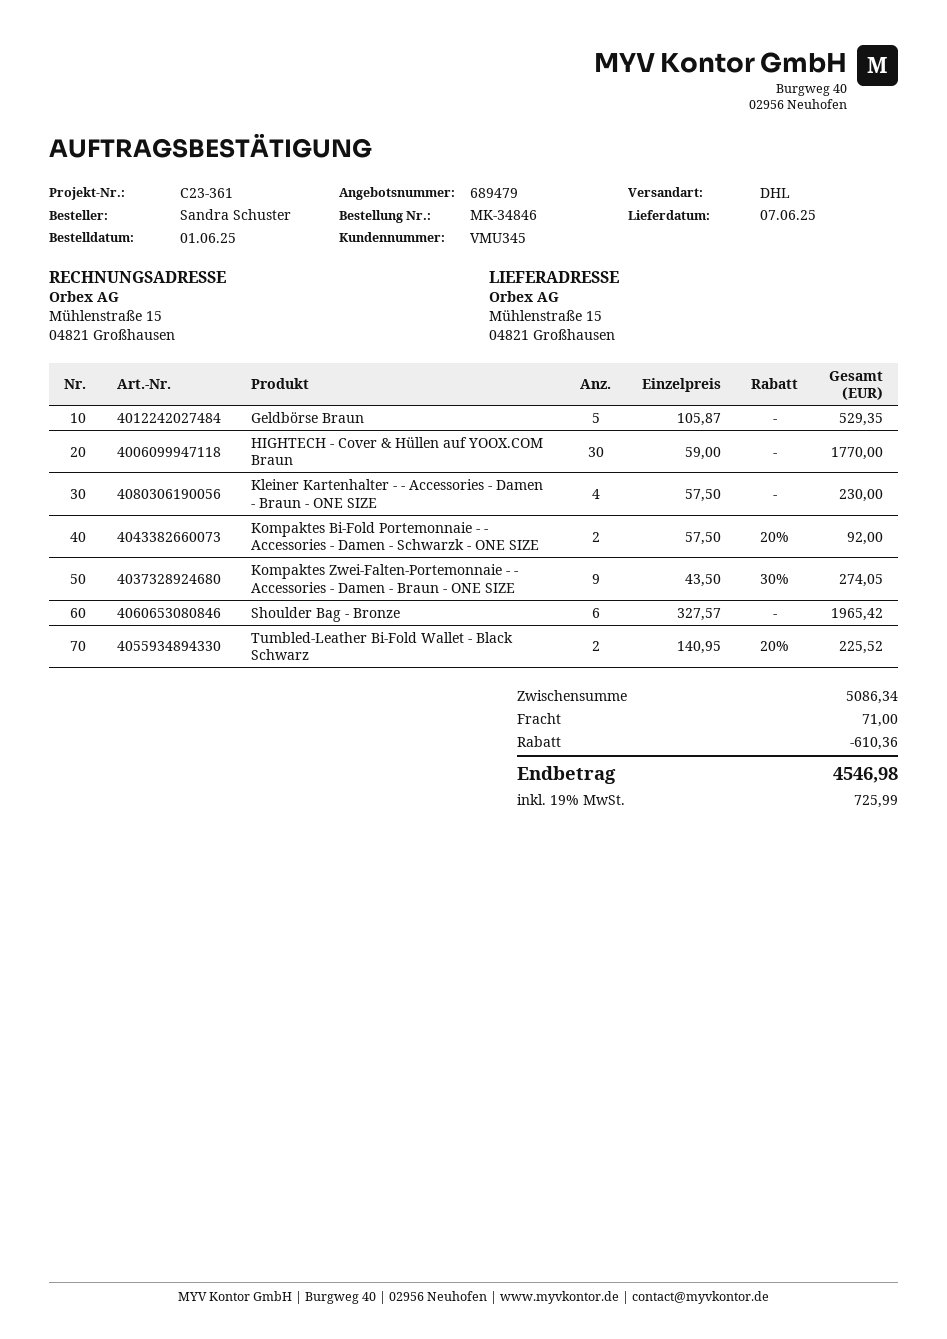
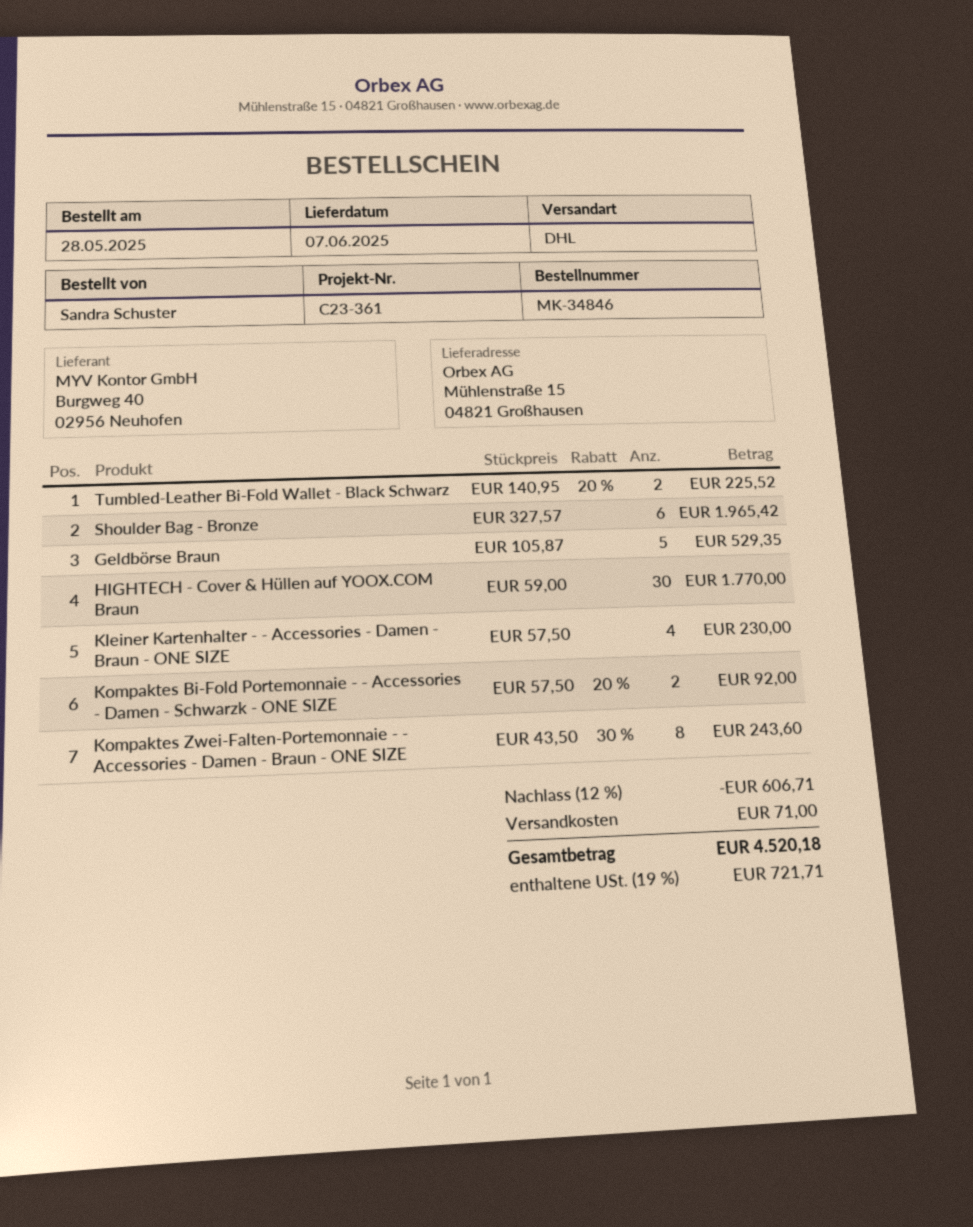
order date: 2025-06-01 -> 2025-05-28
Kompaktes Zwei-Falten-Portemonnaie - - Accessories - Damen - Braun - ONE SIZE: 9 x 43.50 - 30% = 274.05 -> 8 x 43.50 - 30% = 243.60
discount: 610.36 -> 606.71
tax: 19% = 725.99 -> 19% = 721.71
total: 4546.98 -> 4520.18

